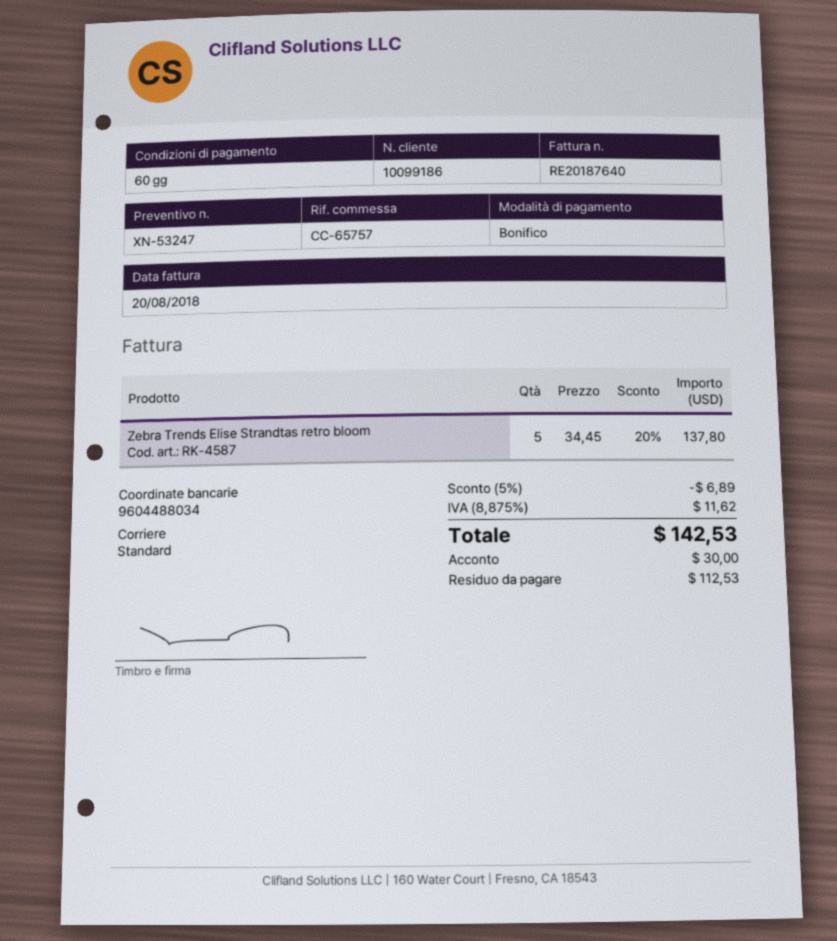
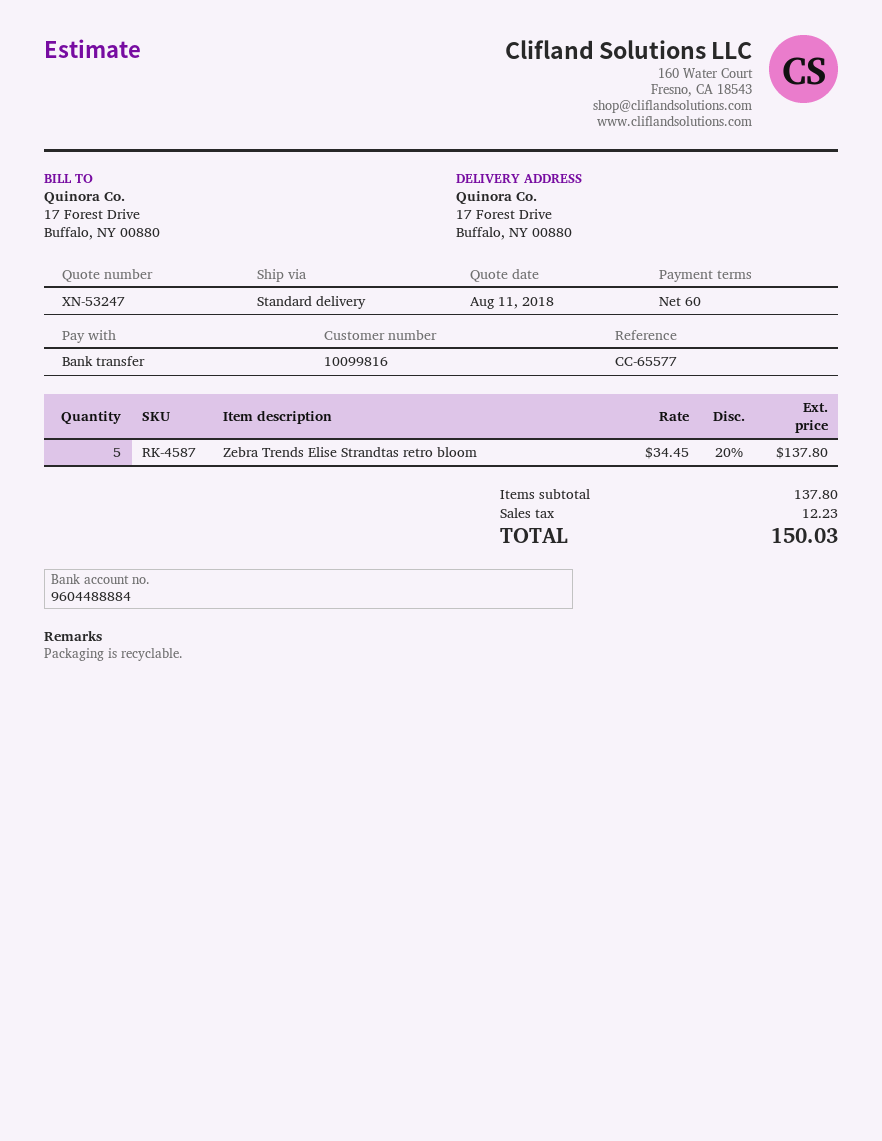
customer number: 10099186 -> 10099816
reference: CC-65757 -> CC-65577
bank account: 9604488034 -> 9604488884
discount: 5% = 6.89 -> none
tax: 11.62 -> 12.23
total: 142.53 -> 150.03

